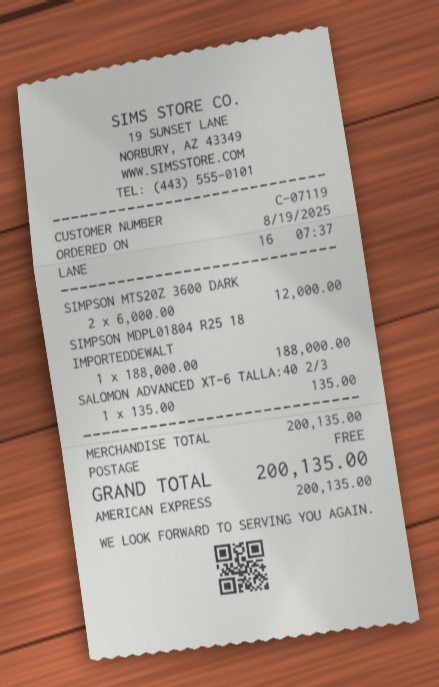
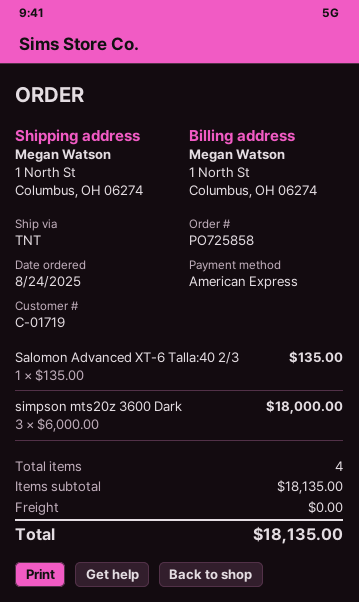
order date: 2025-08-19 -> 2025-08-24
customer number: C-07119 -> C-01719
SIMPSON MTS20Z 3600 DARK: 2 x 6000.00 = 12000.00 -> 3 x 6000.00 = 18000.00
SIMPSON MDPL01804 R25 18 IMPORTEDDEWALT: 1 x 188000.00 = 188000.00 -> none
subtotal: 200135.00 -> 18135.00
total: 200135.00 -> 18135.00

